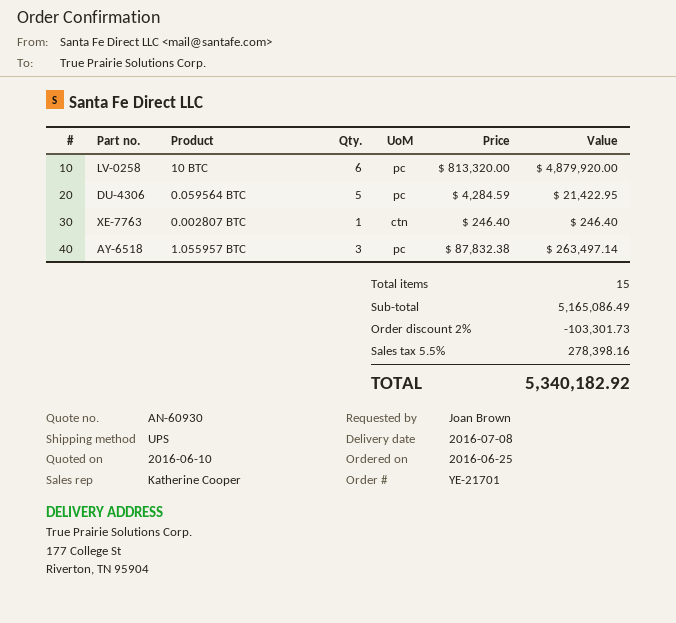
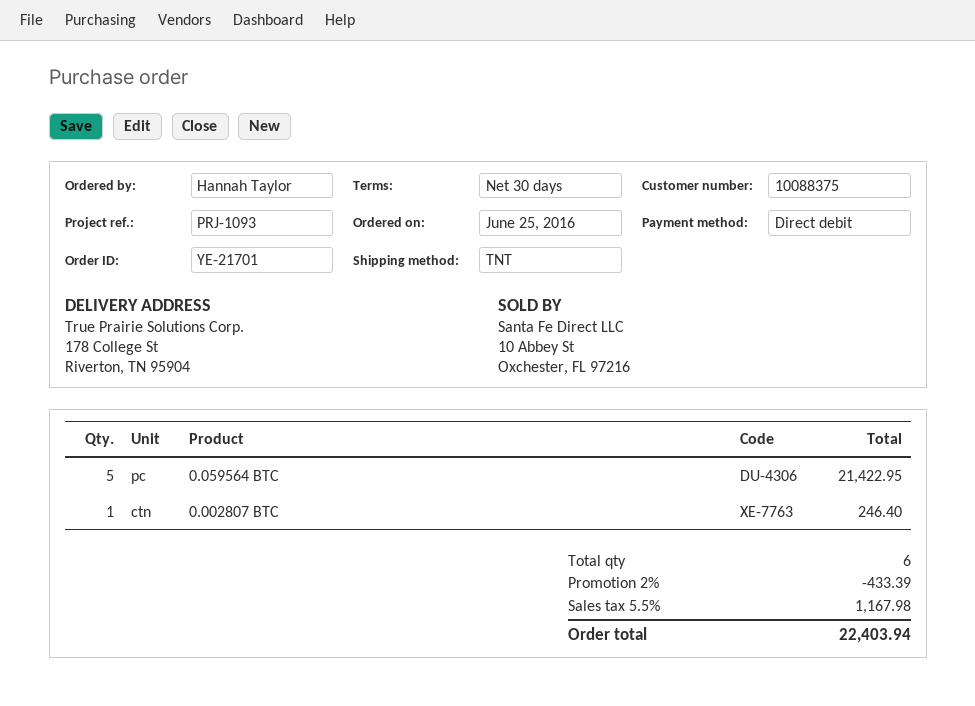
ordered by: Joan Brown -> Hannah Taylor
shipping method: UPS -> TNT
ship to: 177 College St, Riverton, TN 95904 -> 178 College St, Riverton, TN 95904
10 BTC: 6 for 4879920.00 -> none
1.055957 BTC: 3 for 263497.14 -> none
total quantity: 15 -> 6
discount: 2% = 103301.73 -> 2% = 433.39
tax: 5.5% = 278398.16 -> 5.5% = 1167.98
total: 5340182.92 -> 22403.94

